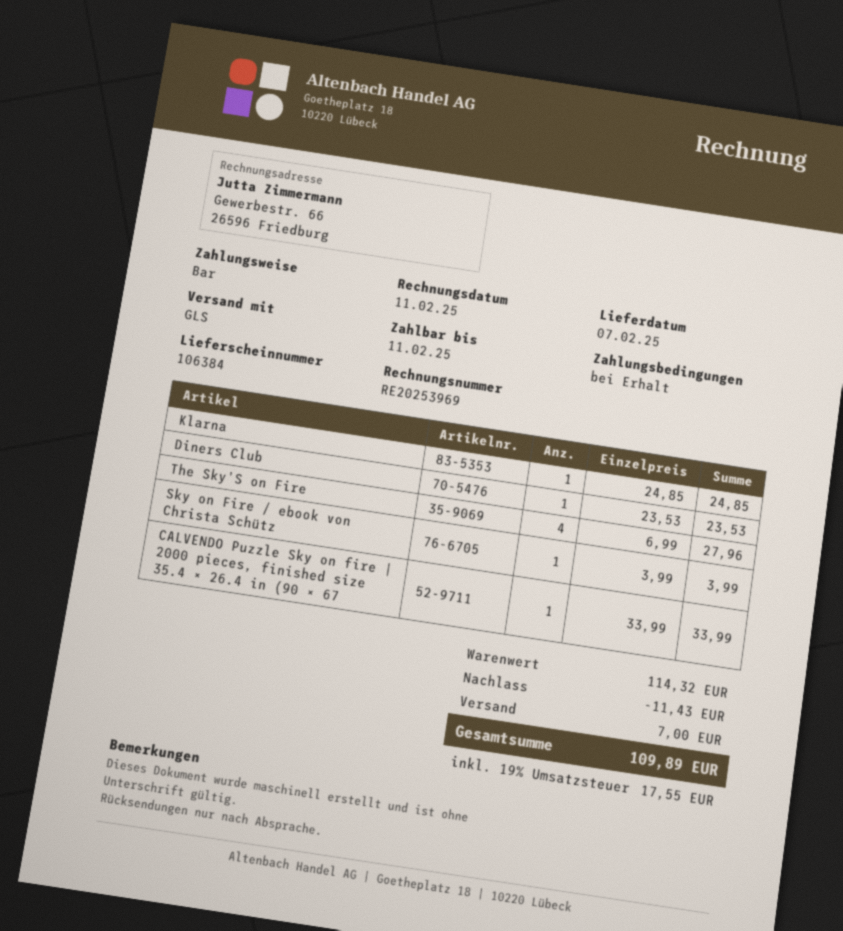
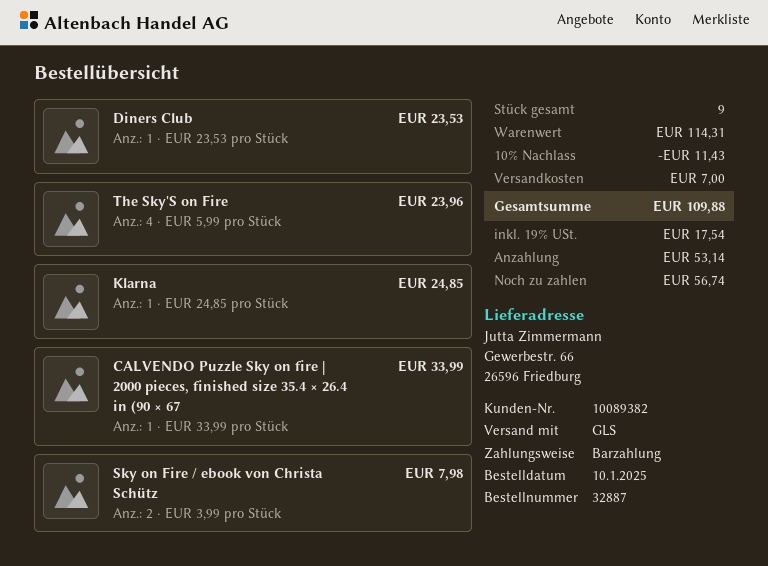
The Sky'S on Fire: 4 x 6.99 = 27.96 -> 4 x 5.99 = 23.96
Sky on Fire / ebook von Christa Schütz: 1 x 3.99 = 3.99 -> 2 x 3.99 = 7.98
subtotal: 114.32 -> 114.31
tax: 19% = 17.55 -> 19% = 17.54
total: 109.89 -> 109.88

